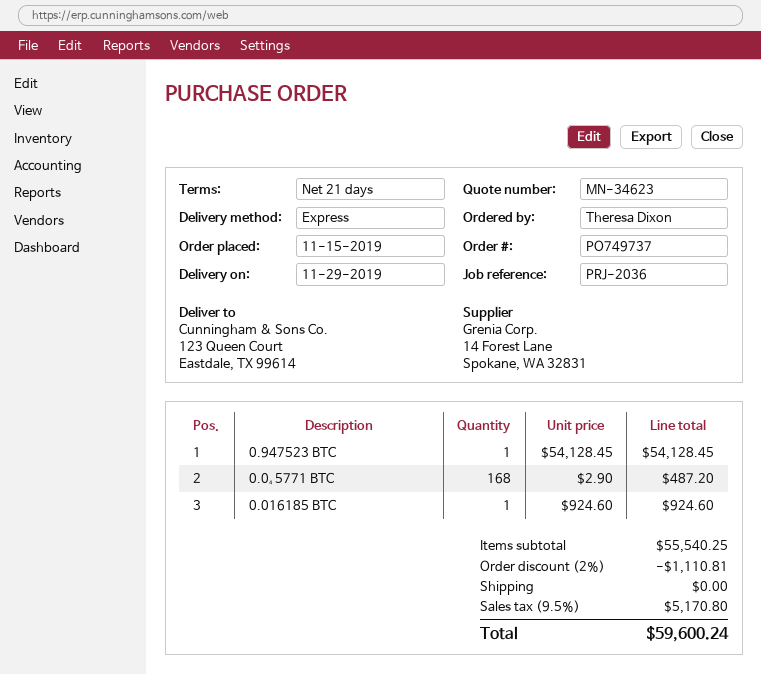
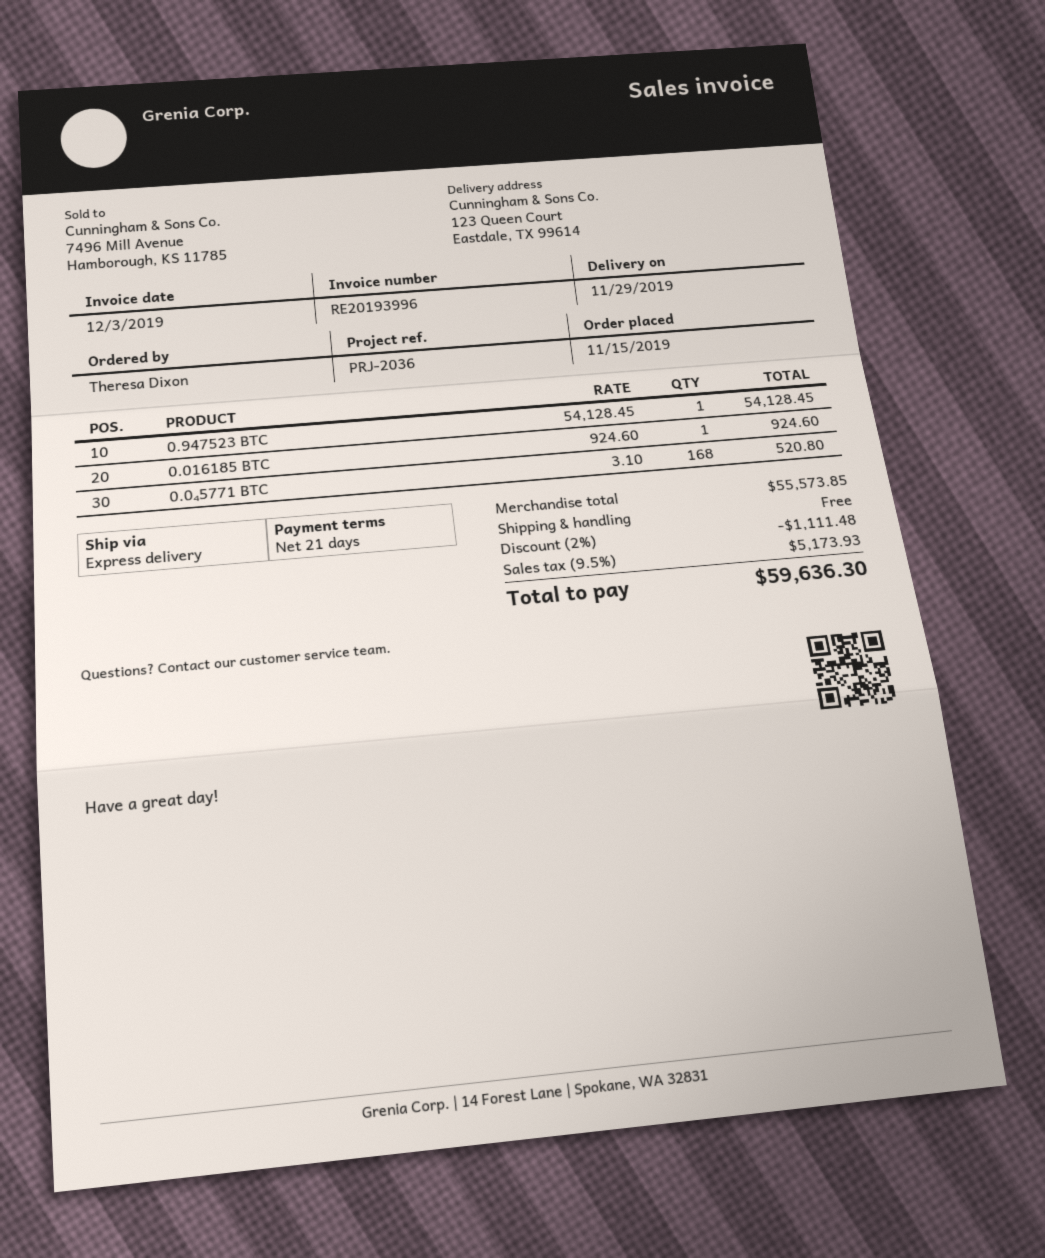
0.0₄5771 BTC: 168 x 2.90 = 487.20 -> 168 x 3.10 = 520.80
subtotal: 55540.25 -> 55573.85
discount: 2% = 1110.81 -> 2% = 1111.48
tax: 9.5% = 5170.80 -> 9.5% = 5173.93
total: 59600.24 -> 59636.30

